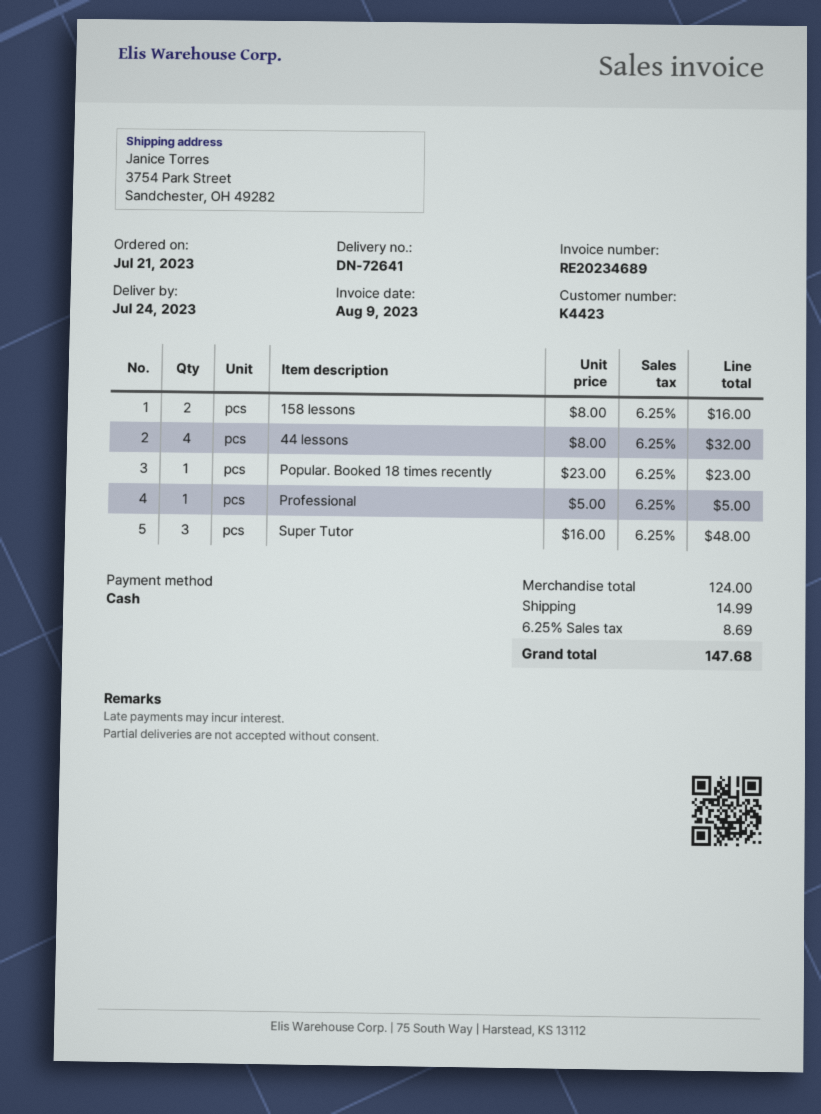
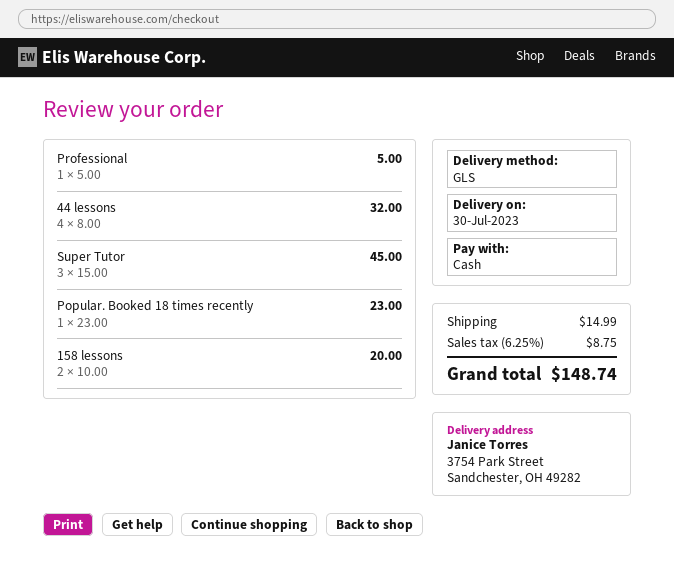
delivery date: 2023-07-24 -> 2023-07-30
158 lessons: 2 x 8.00 = 16.00 -> 2 x 10.00 = 20.00
Super Tutor: 3 x 16.00 = 48.00 -> 3 x 15.00 = 45.00
tax: 6.25% = 8.69 -> 6.25% = 8.75
total: 147.68 -> 148.74

